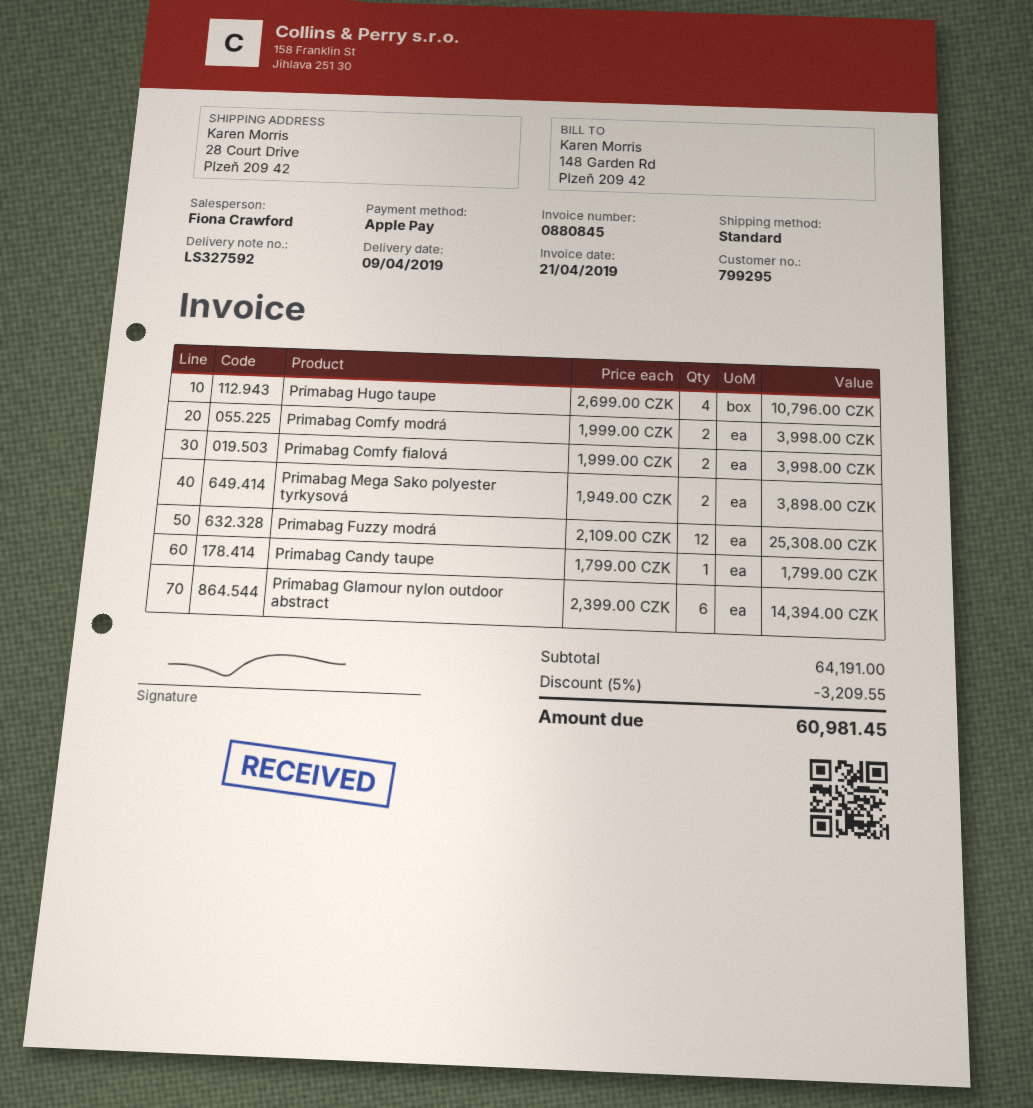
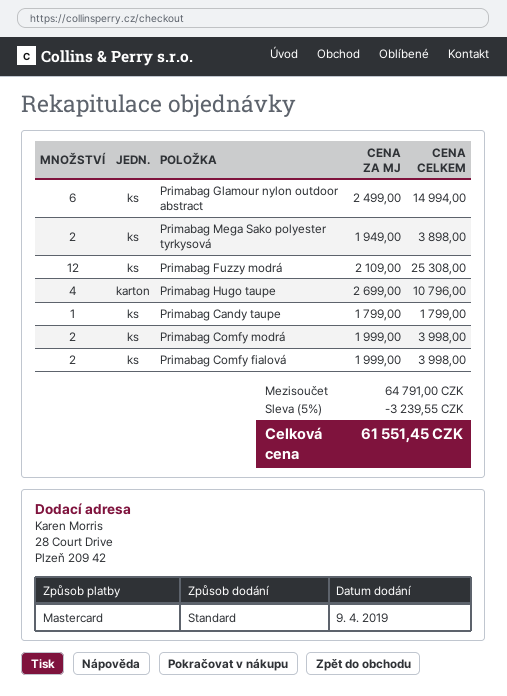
payment method: Apple Pay -> Mastercard
Primabag Glamour nylon outdoor abstract: 6 x 2399.00 = 14394.00 -> 6 x 2499.00 = 14994.00
subtotal: 64191.00 -> 64791.00
discount: 5% = 3209.55 -> 5% = 3239.55
total: 60981.45 -> 61551.45

